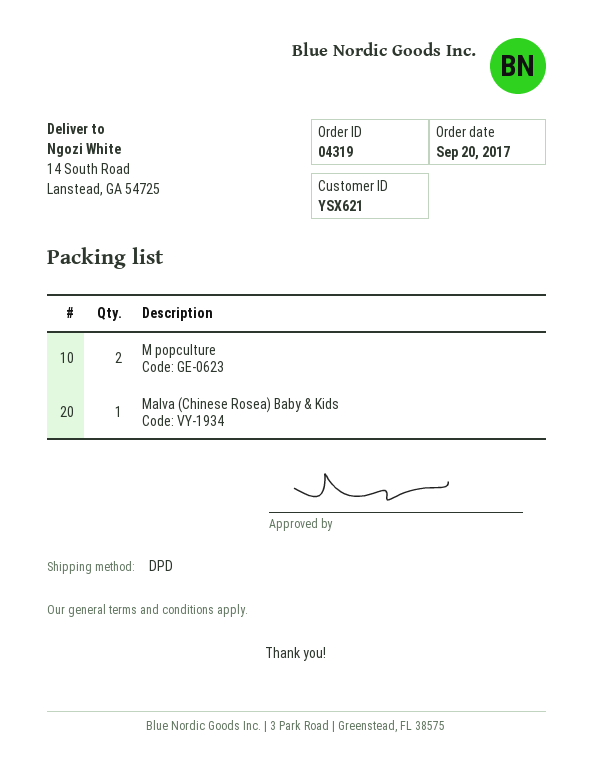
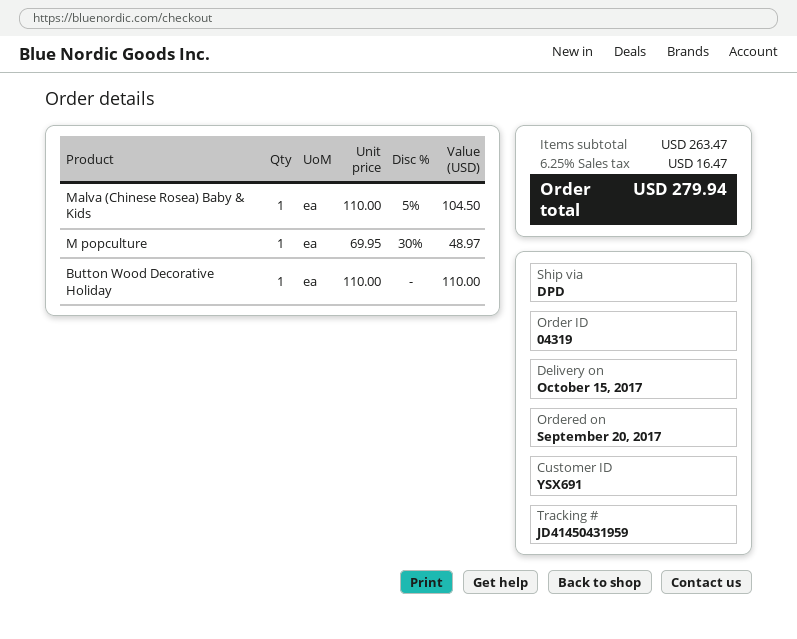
customer number: YSX621 -> YSX691
M popculture: 2 -> 1
Button Wood Decorative Holiday: none -> 1

